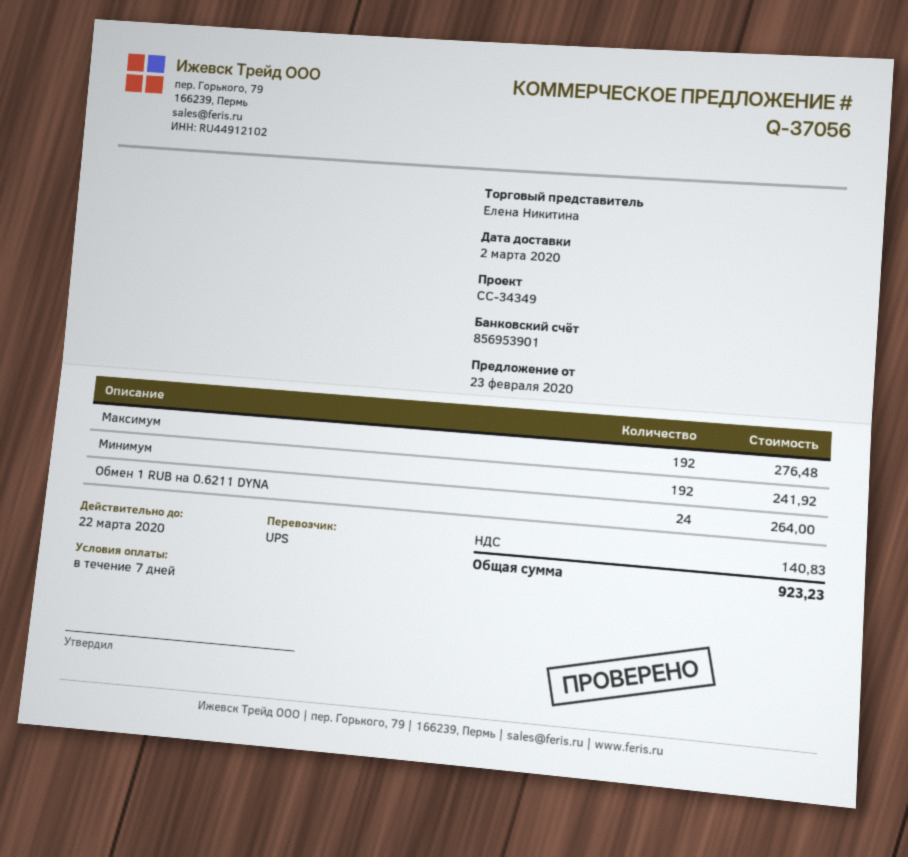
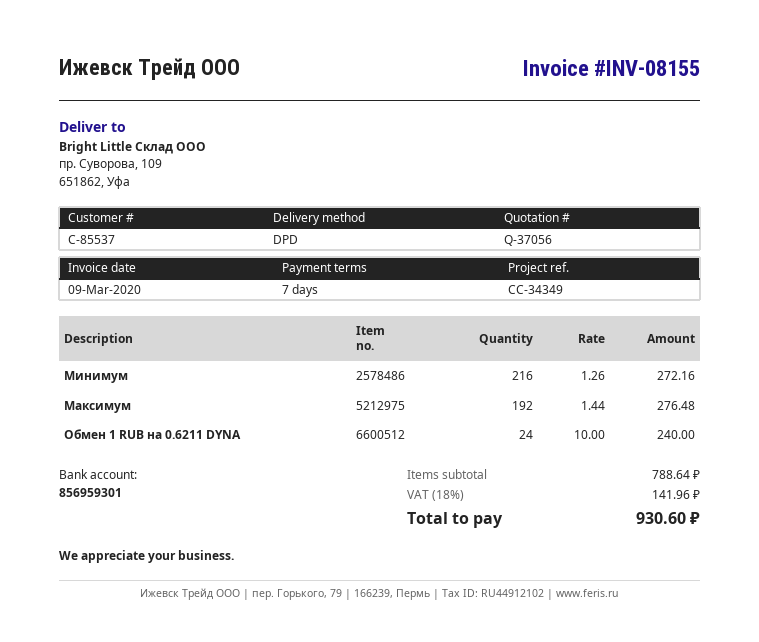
bank account: 856953901 -> 856959301
shipping method: UPS -> DPD
Минимум: 192 for 241.92 -> 216 for 272.16
Обмен 1 RUB на 0.6211 DYNA: 24 for 264.00 -> 24 for 240.00
tax: 140.83 -> 141.96
total: 923.23 -> 930.60

